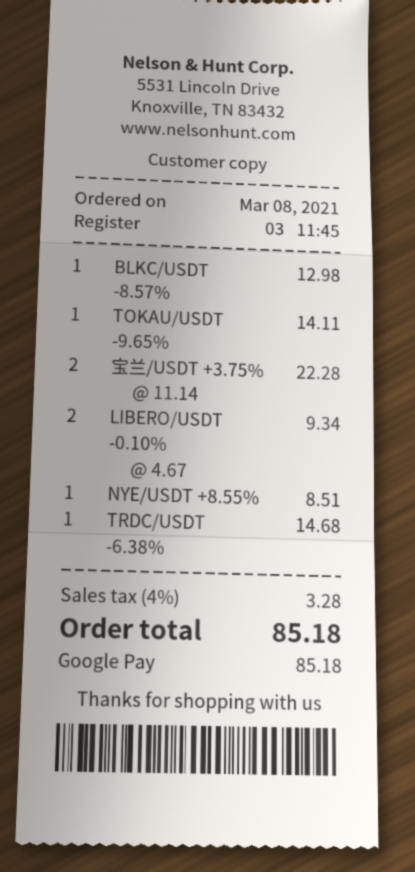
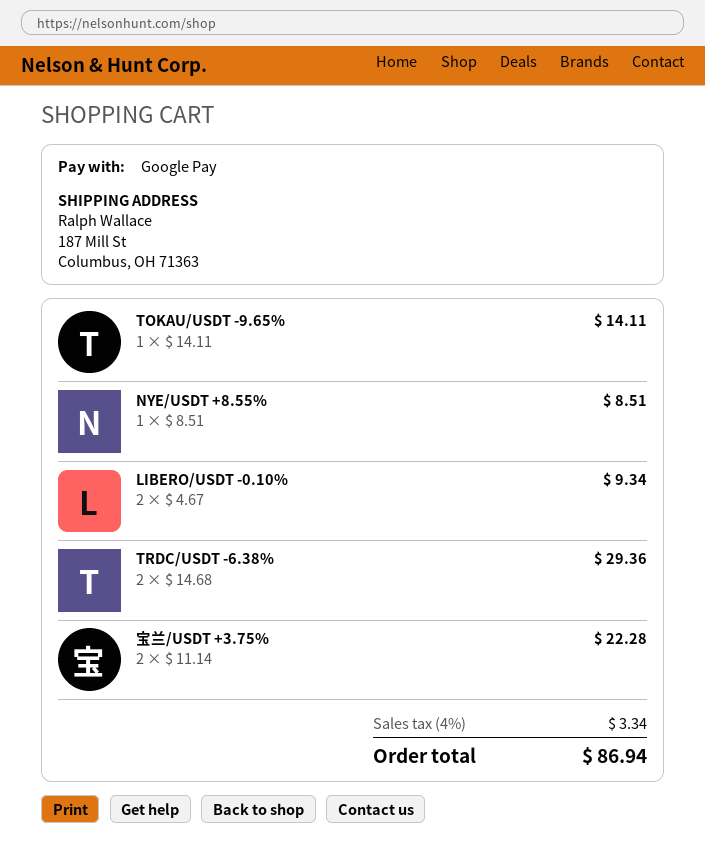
BLKC/USDT -8.57%: 1 x 12.98 = 12.98 -> none
TRDC/USDT -6.38%: 1 x 14.68 = 14.68 -> 2 x 14.68 = 29.36
tax: 4% = 3.28 -> 4% = 3.34
total: 85.18 -> 86.94

